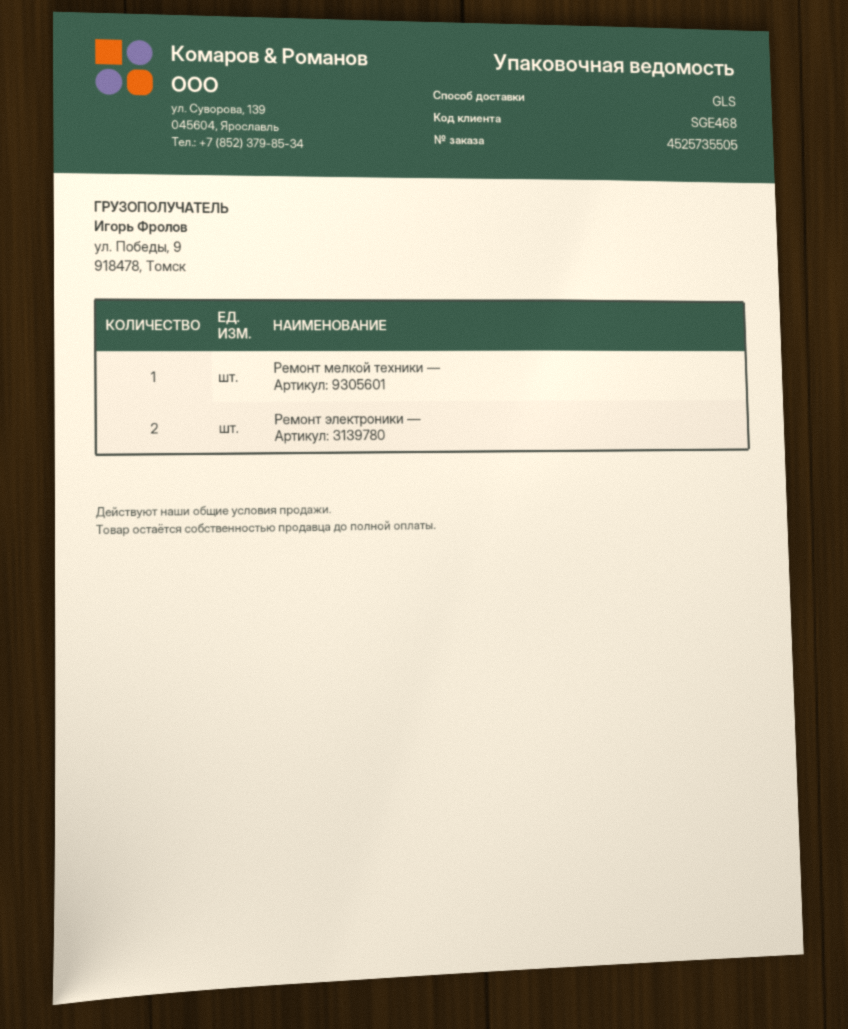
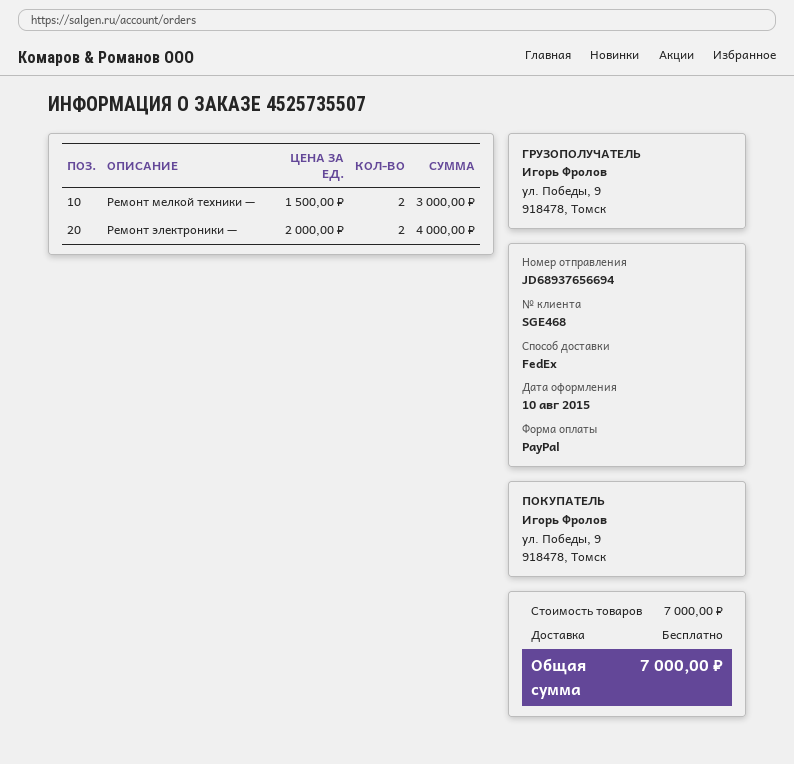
order number: 4525735505 -> 4525735507
shipping method: GLS -> FedEx
Ремонт мелкой техники —: 1 -> 2

